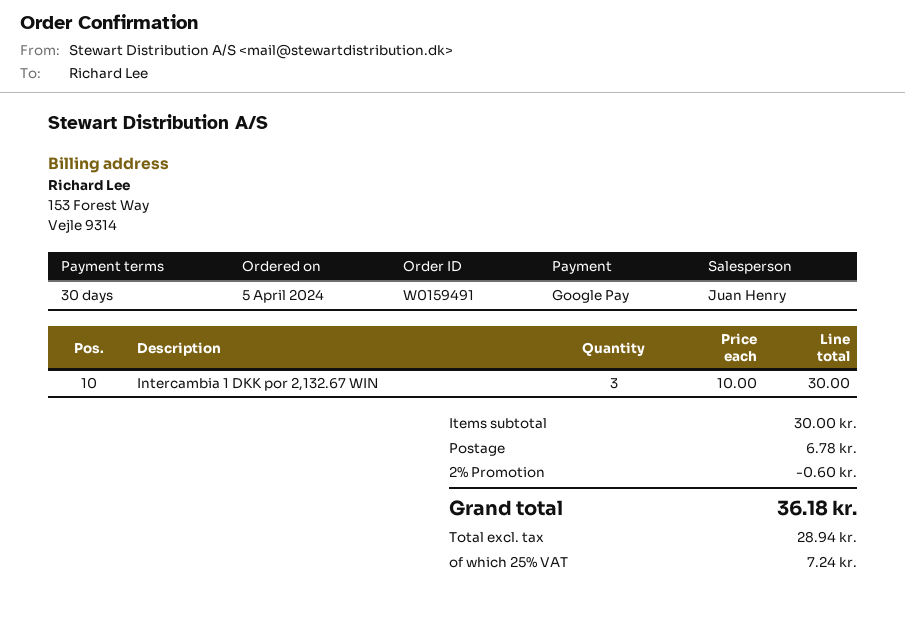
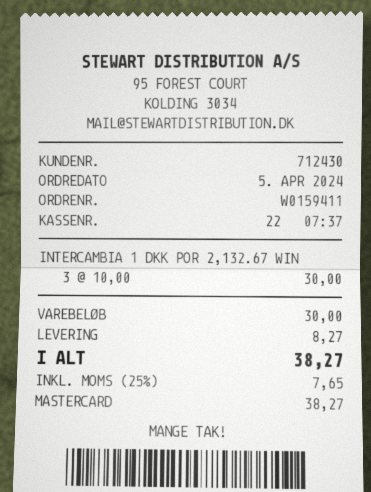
order number: W0159491 -> W0159411
payment method: Google Pay -> Mastercard
discount: 2% = 0.60 -> none
shipping: 6.78 -> 8.27
tax: 25% = 7.24 -> 25% = 7.65
total: 36.18 -> 38.27

